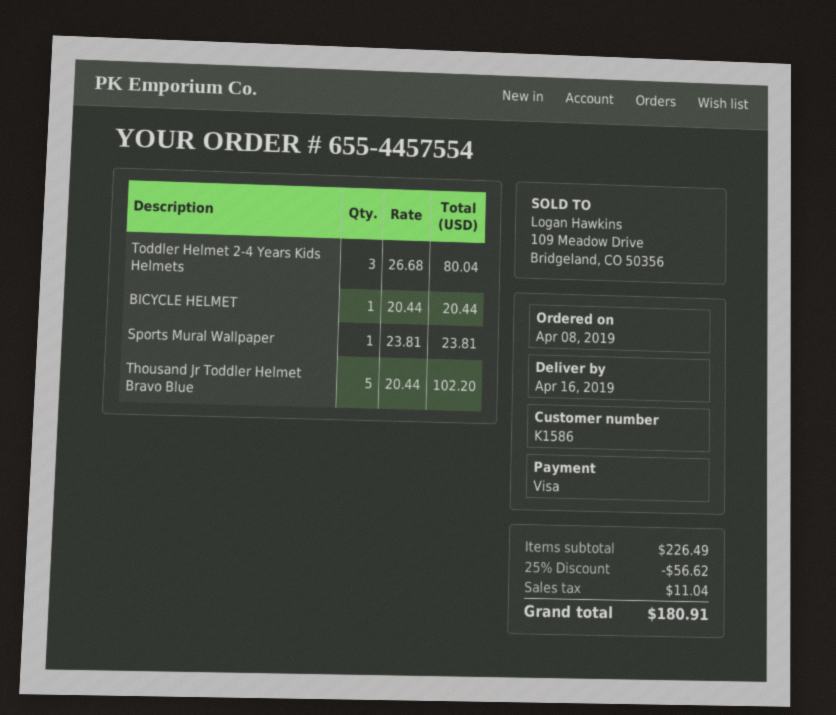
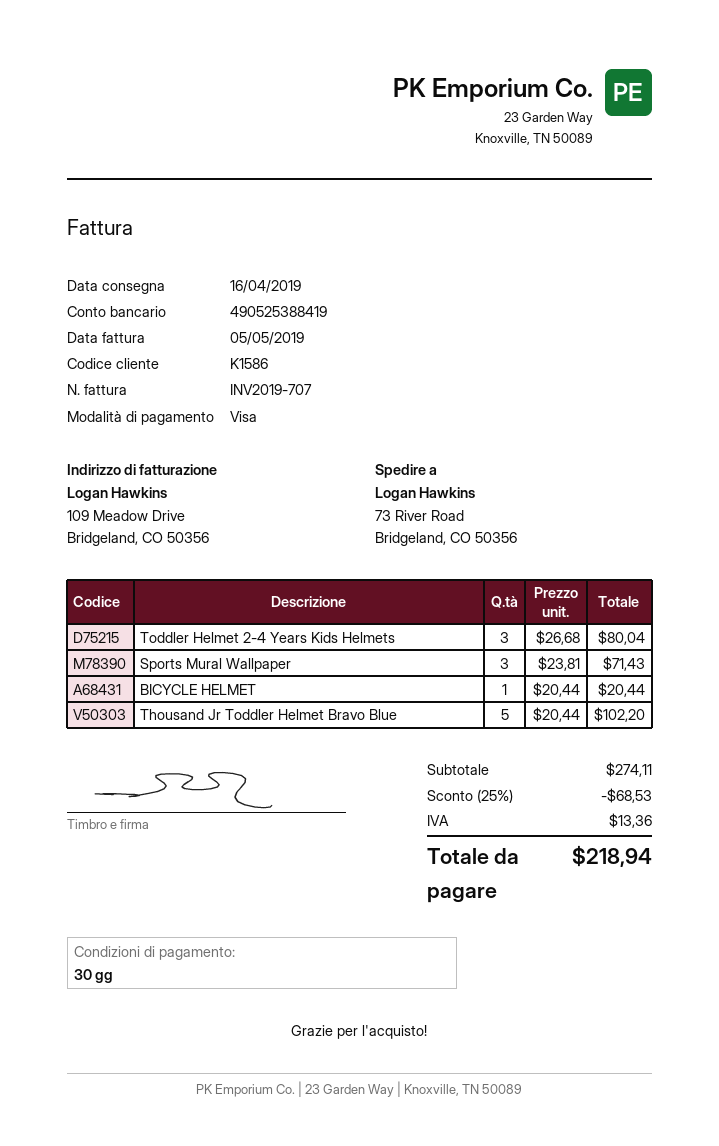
Sports Mural Wallpaper: 1 x 23.81 = 23.81 -> 3 x 23.81 = 71.43
subtotal: 226.49 -> 274.11
discount: 25% = 56.62 -> 25% = 68.53
tax: 11.04 -> 13.36
total: 180.91 -> 218.94

